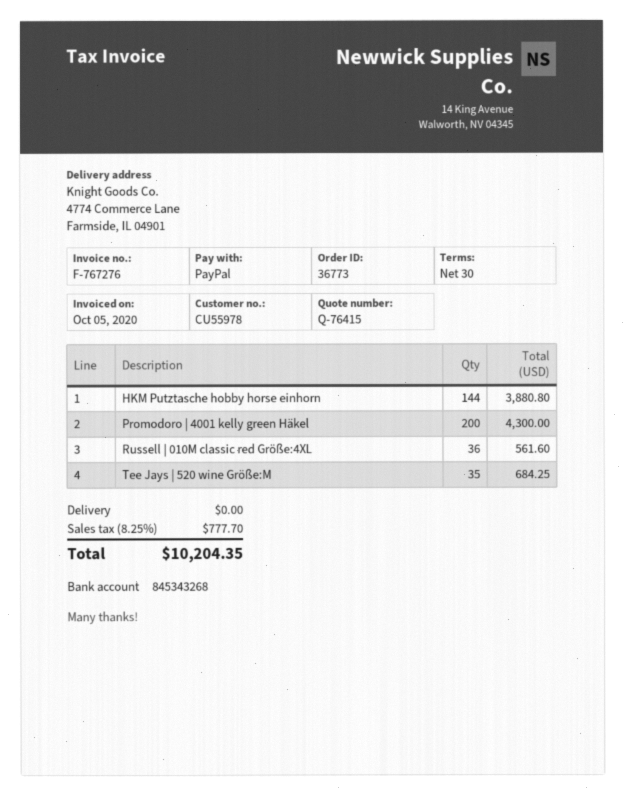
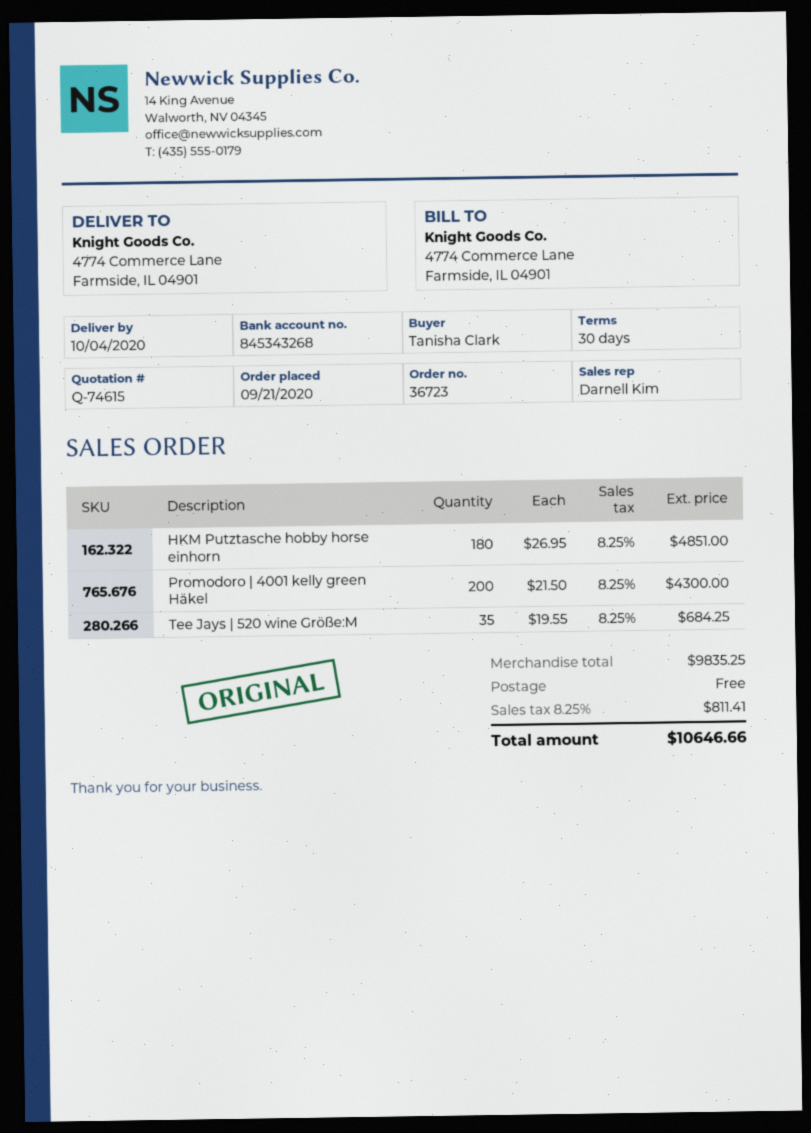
quote number: Q-76415 -> Q-74615
order number: 36773 -> 36723
HKM Putztasche hobby horse einhorn: 144 for 3880.80 -> 180 for 4851.00
Russell | 010M classic red Größe:4XL: 36 for 561.60 -> none
tax: 8.25% = 777.70 -> 8.25% = 811.41
total: 10204.35 -> 10646.66

